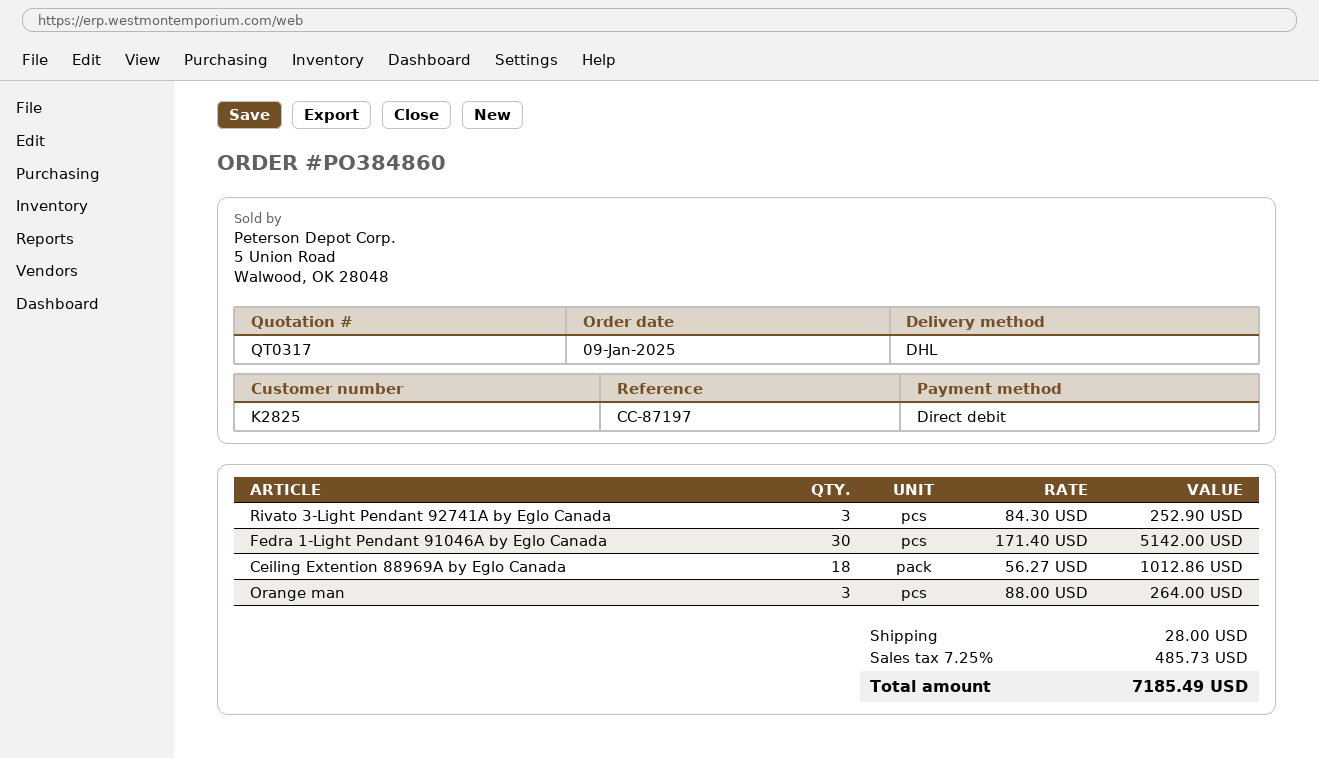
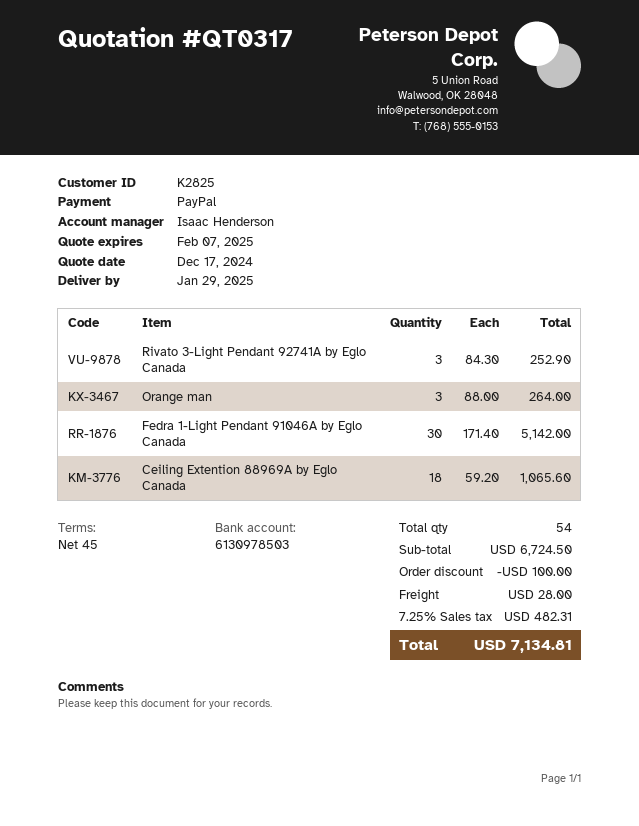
payment method: direct debit -> PayPal
Ceiling Extention 88969A by Eglo Canada: 18 x 56.27 = 1012.86 -> 18 x 59.20 = 1065.60
discount: none -> 100.00
tax: 7.25% = 485.73 -> 7.25% = 482.31
total: 7185.49 -> 7134.81

